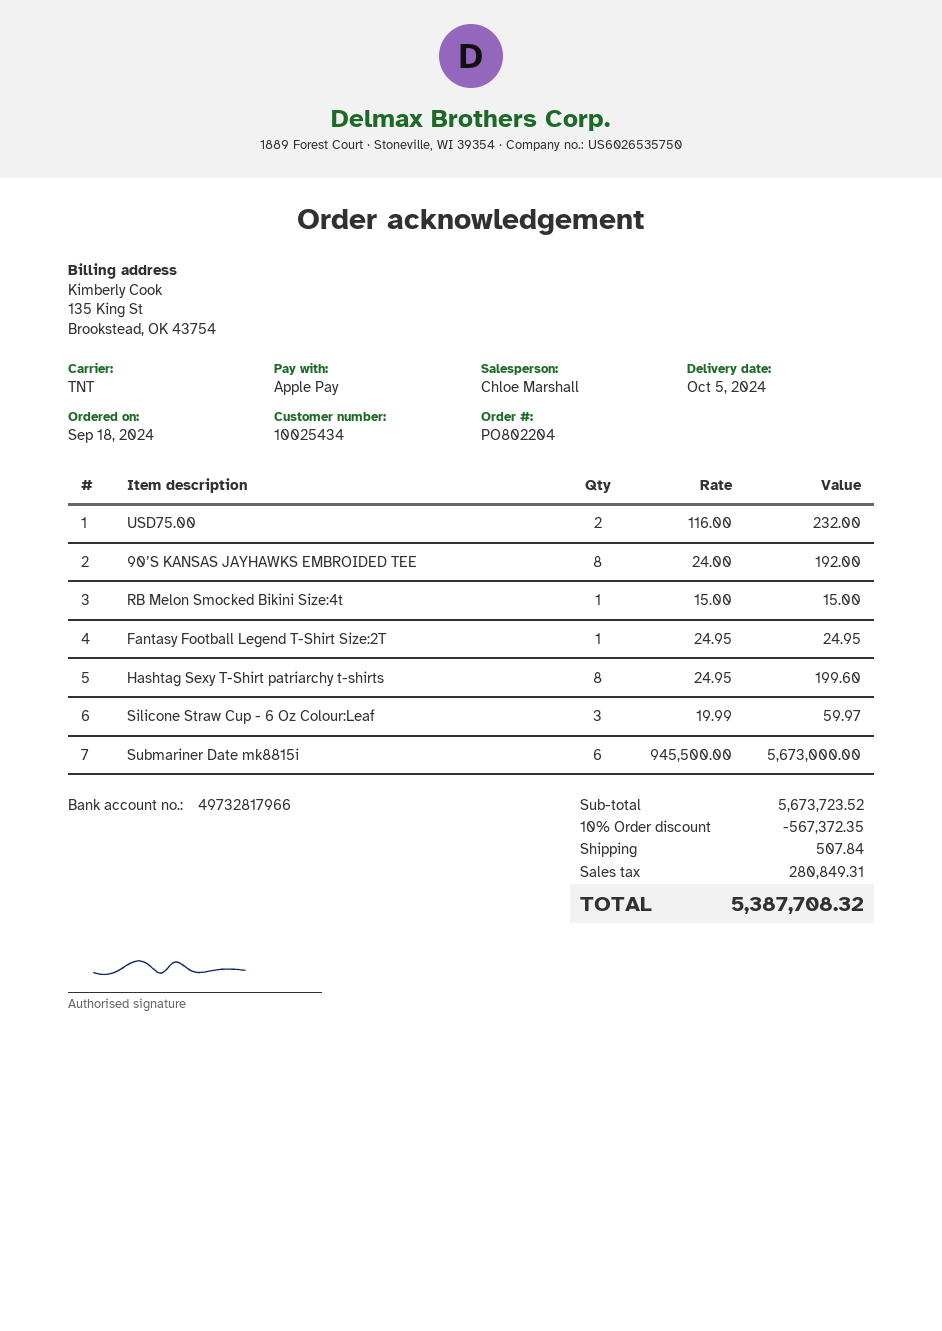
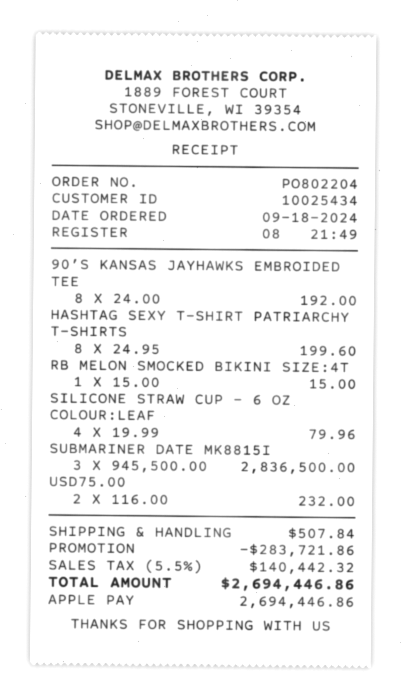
Fantasy Football Legend T-Shirt Size:2T: 1 x 24.95 = 24.95 -> none
Silicone Straw Cup - 6 Oz Colour:Leaf: 3 x 19.99 = 59.97 -> 4 x 19.99 = 79.96
Submariner Date mk8815i: 6 x 945500.00 = 5673000.00 -> 3 x 945500.00 = 2836500.00
discount: 567372.35 -> 283721.86
tax: 280849.31 -> 140442.32
total: 5387708.32 -> 2694446.86

